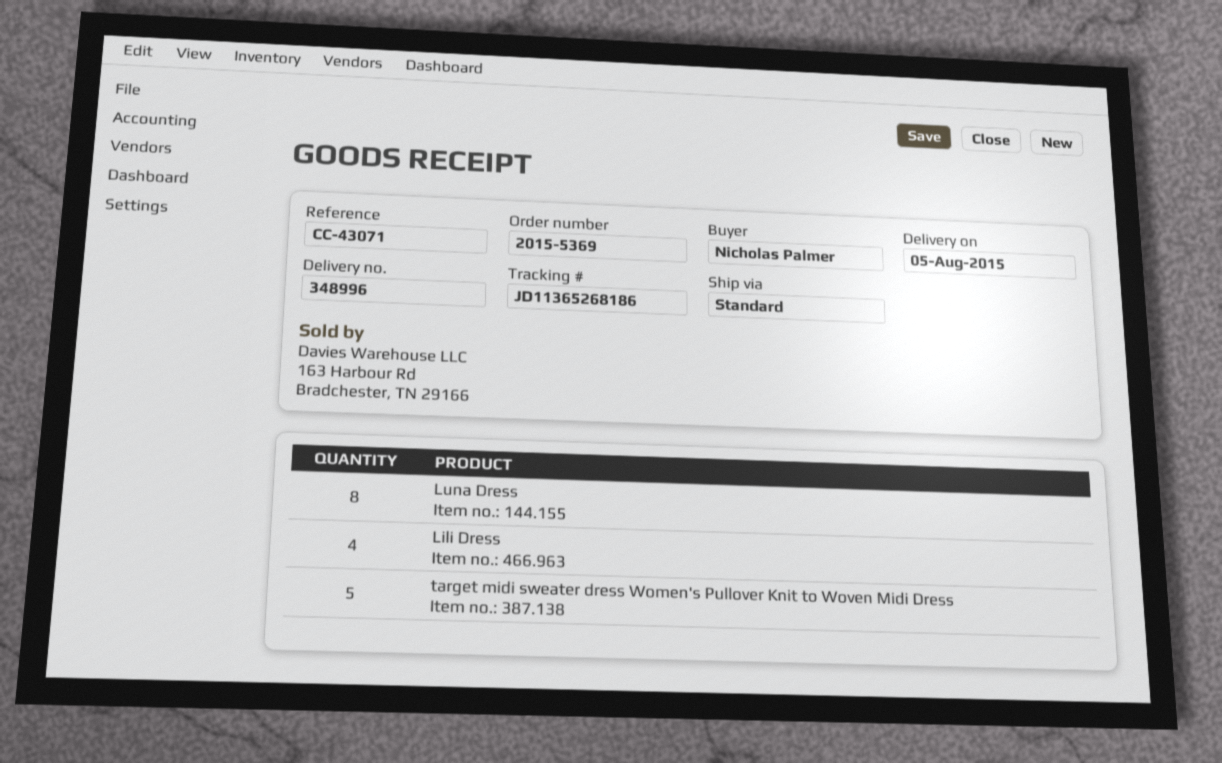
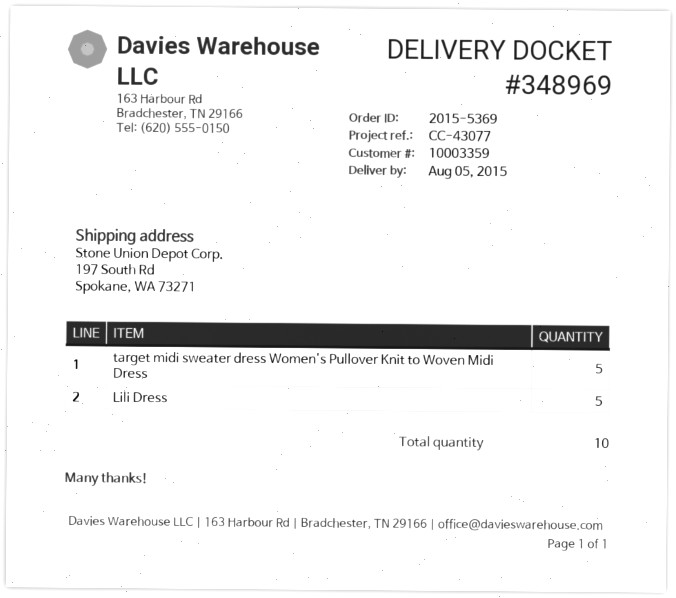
delivery note number: 348996 -> 348969
reference: CC-43071 -> CC-43077
Luna Dress: 8 -> none
Lili Dress: 4 -> 5

